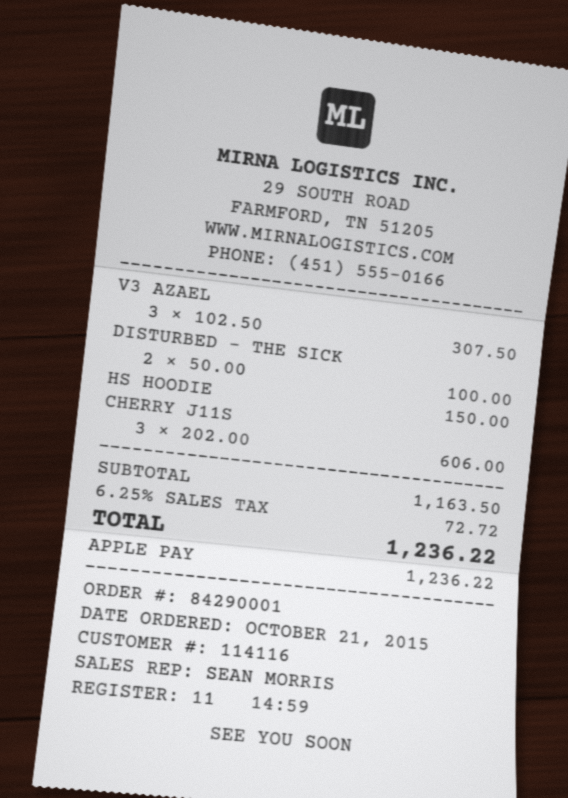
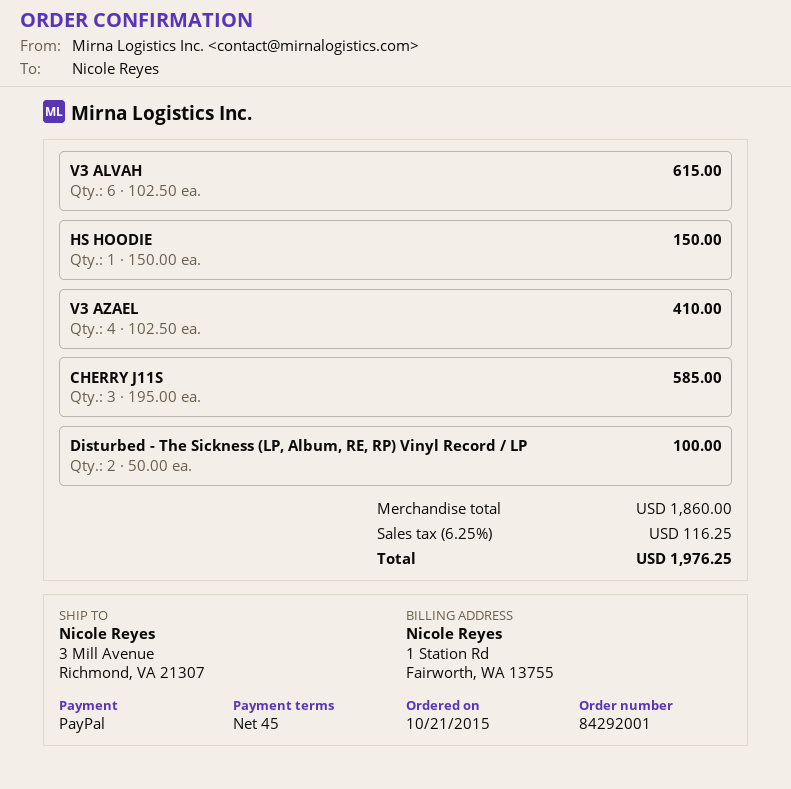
order number: 84290001 -> 84292001
payment method: Apple Pay -> PayPal
V3 AZAEL: 3 x 102.50 = 307.50 -> 4 x 102.50 = 410.00
CHERRY J11S: 3 x 202.00 = 606.00 -> 3 x 195.00 = 585.00
V3 ALVAH: none -> 6 x 102.50 = 615.00
subtotal: 1163.50 -> 1860.00
tax: 6.25% = 72.72 -> 6.25% = 116.25
total: 1236.22 -> 1976.25

